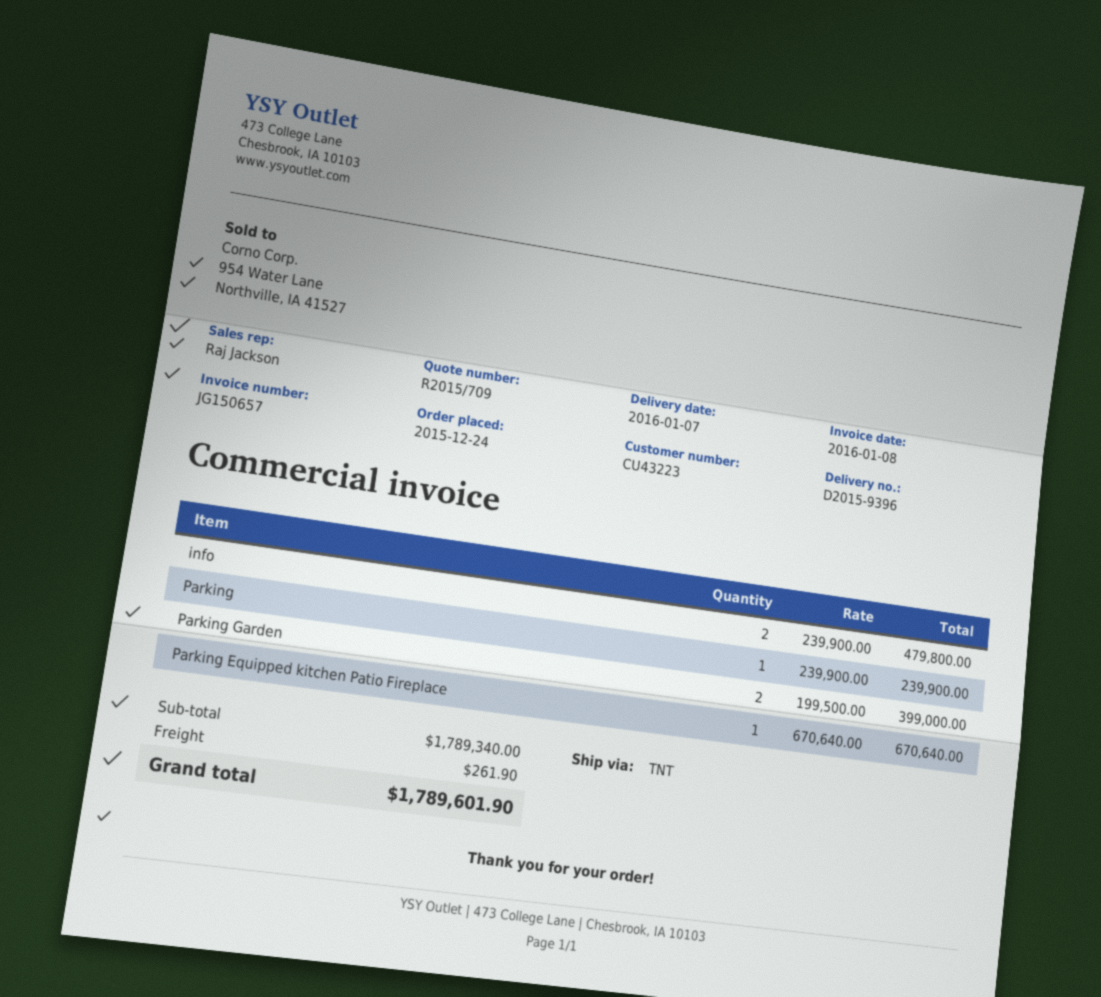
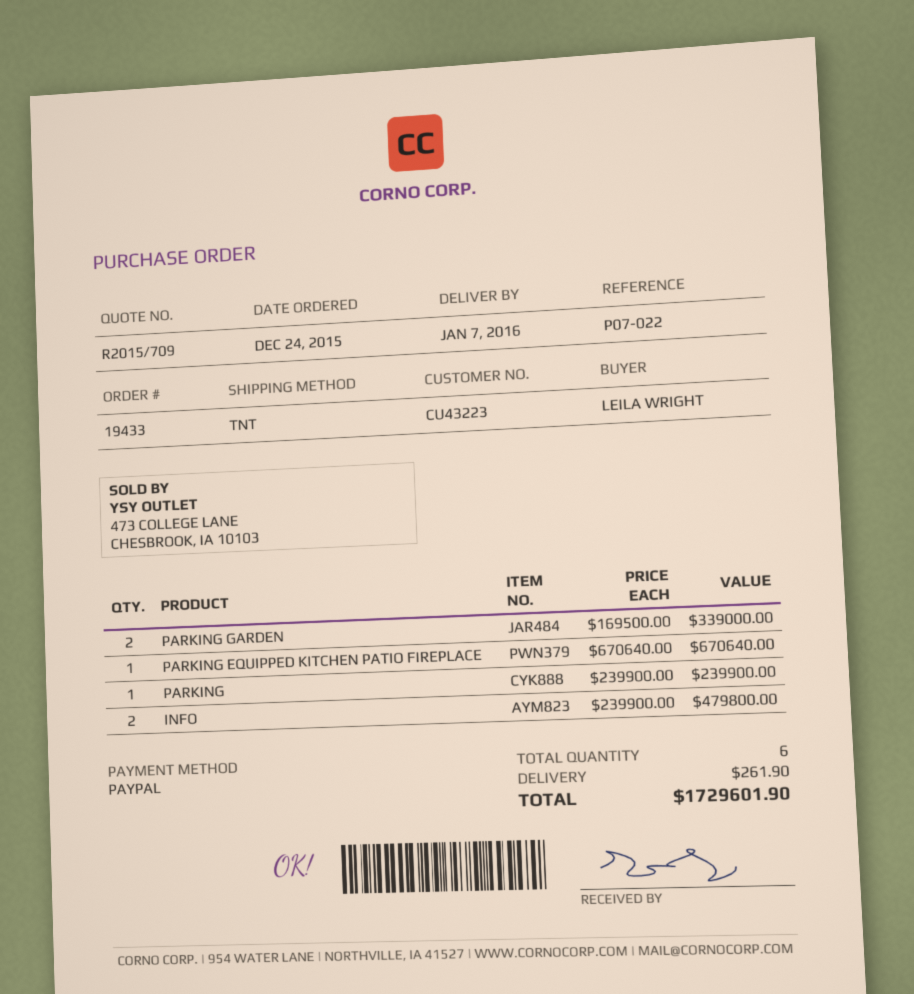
Parking Garden: 2 x 199500.00 = 399000.00 -> 2 x 169500.00 = 339000.00
total: 1789601.90 -> 1729601.90

